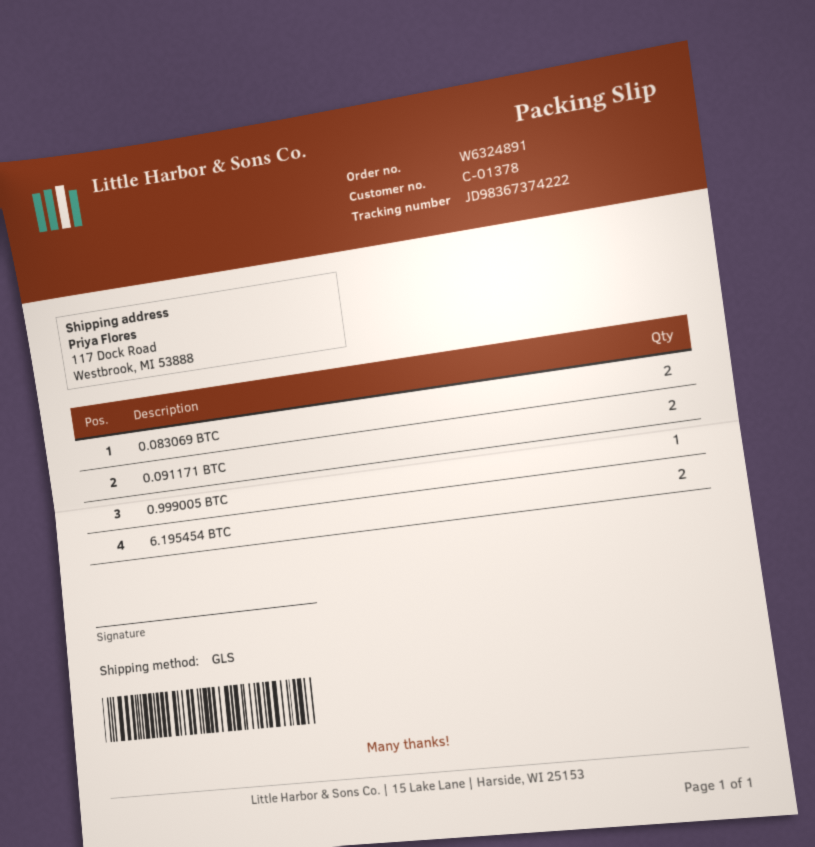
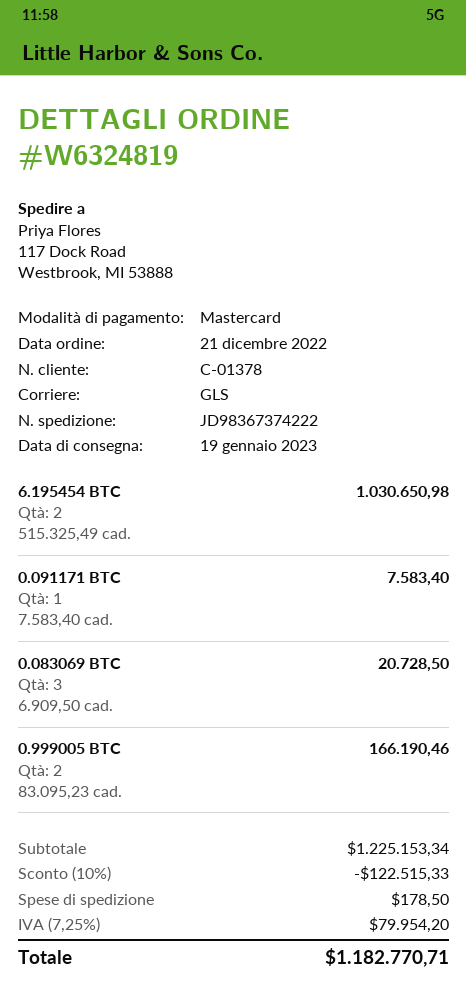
order number: W6324891 -> W6324819
0.083069 BTC: 2 -> 3
0.091171 BTC: 2 -> 1
0.999005 BTC: 1 -> 2

